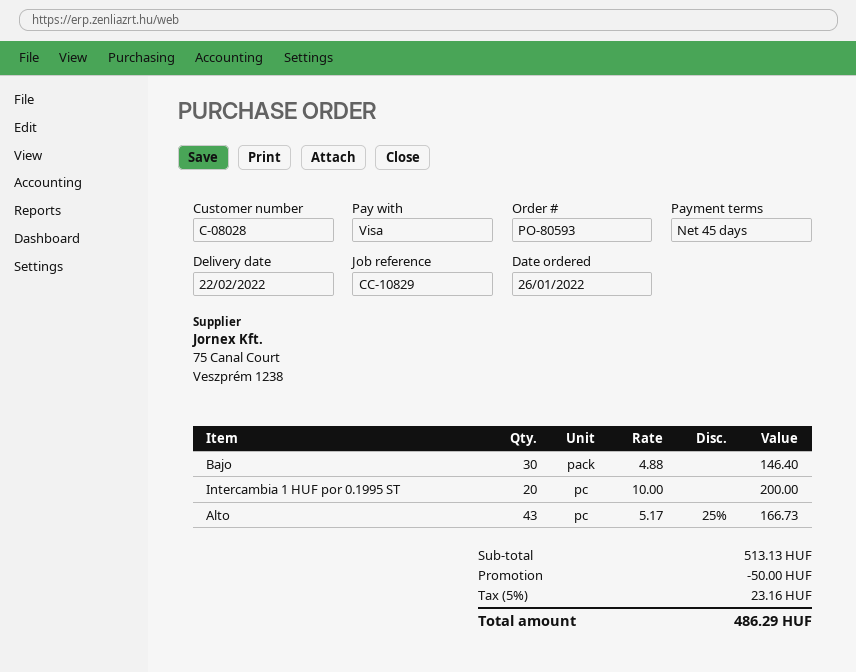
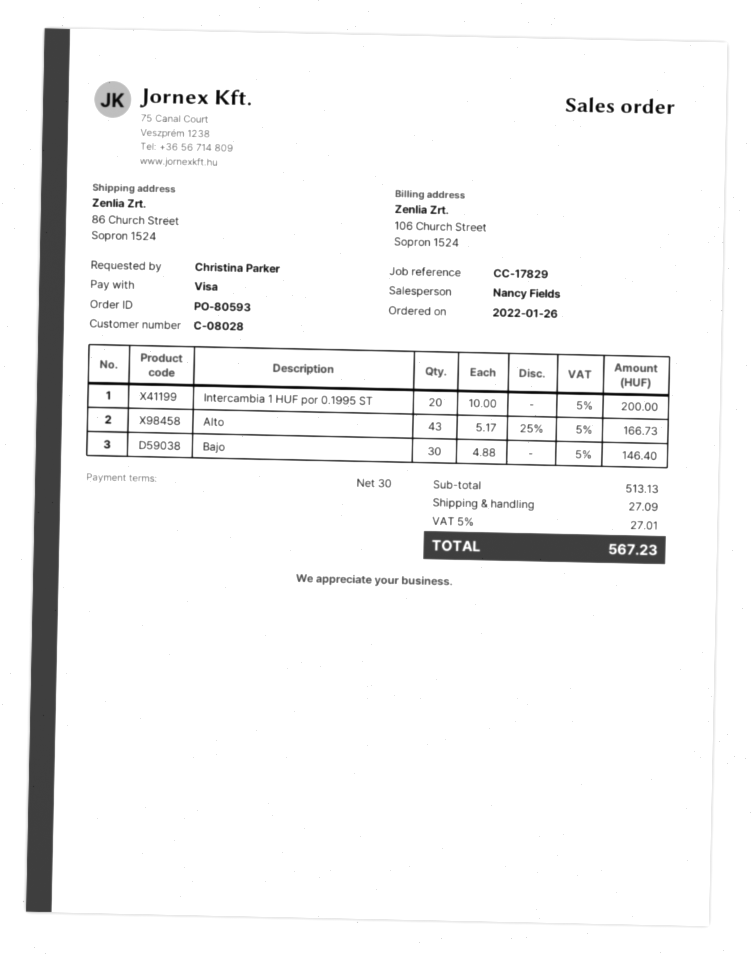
payment terms: 45 days -> 30 days
reference: CC-10829 -> CC-17829
discount: 50.00 -> none
shipping: none -> 27.09
tax: 5% = 23.16 -> 5% = 27.01
total: 486.29 -> 567.23

